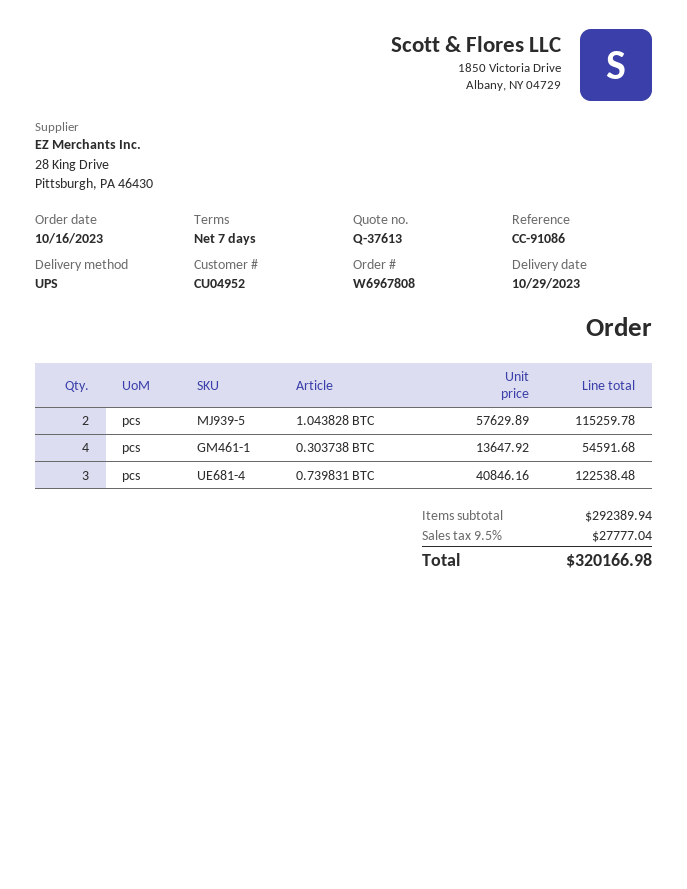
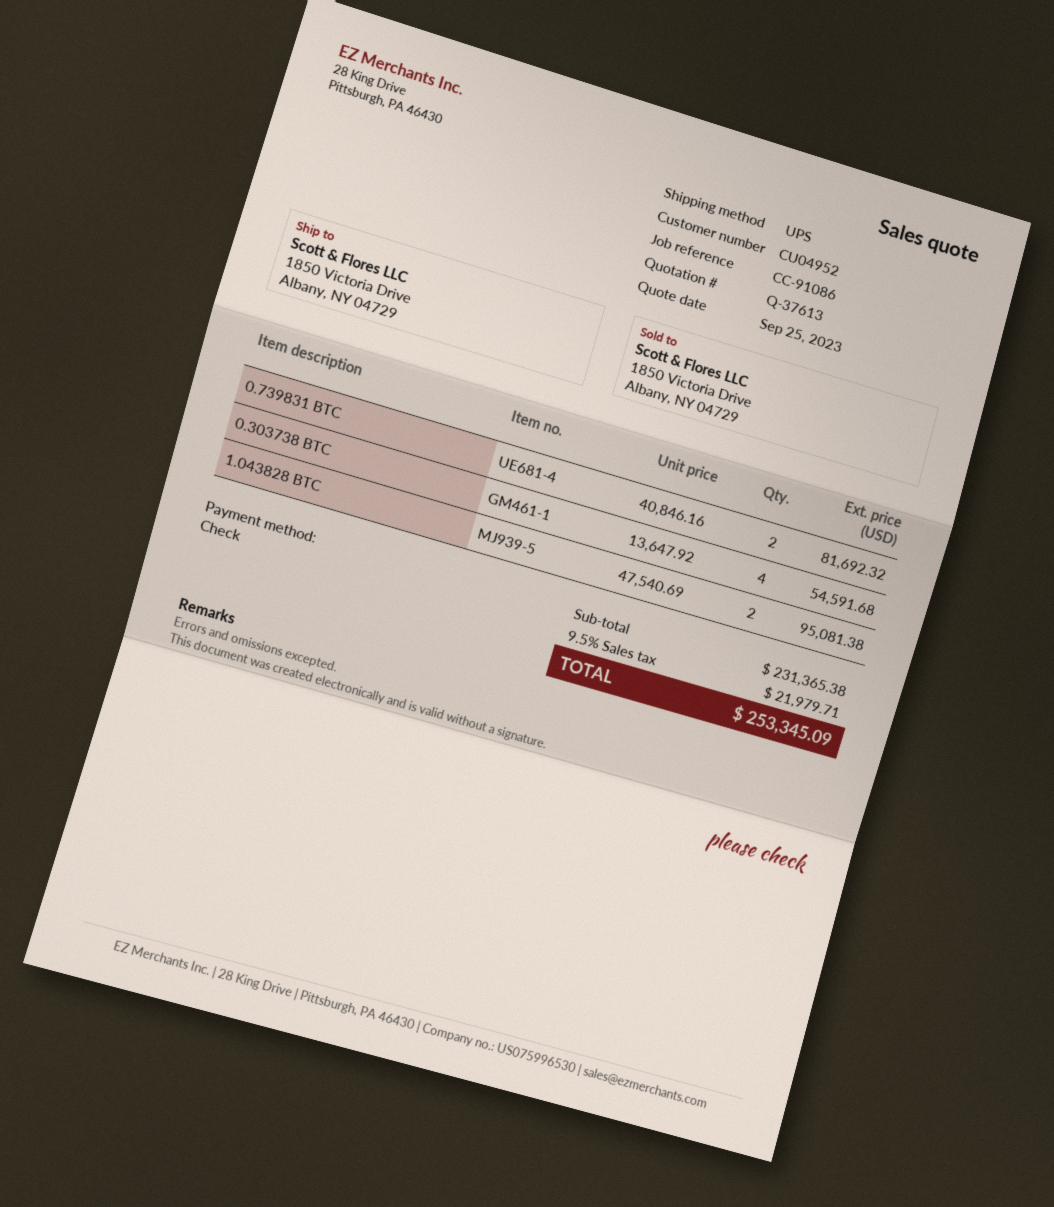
1.043828 BTC: 2 x 57629.89 = 115259.78 -> 2 x 47540.69 = 95081.38
0.739831 BTC: 3 x 40846.16 = 122538.48 -> 2 x 40846.16 = 81692.32
subtotal: 292389.94 -> 231365.38
tax: 9.5% = 27777.04 -> 9.5% = 21979.71
total: 320166.98 -> 253345.09

